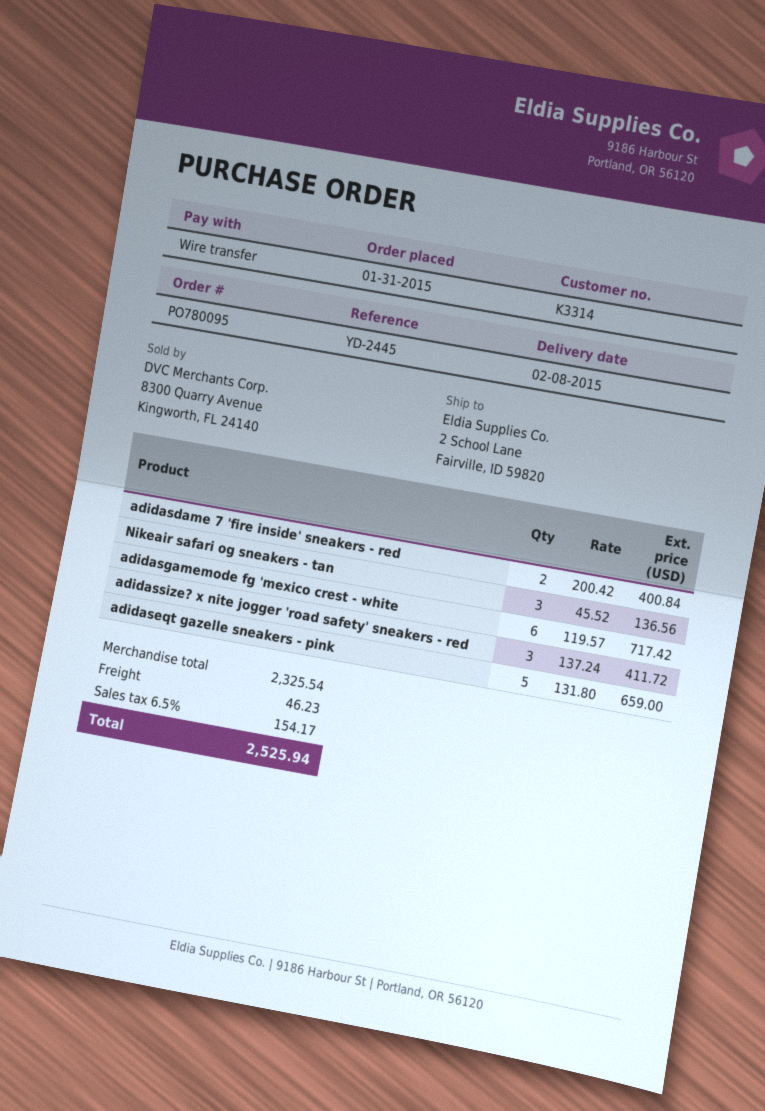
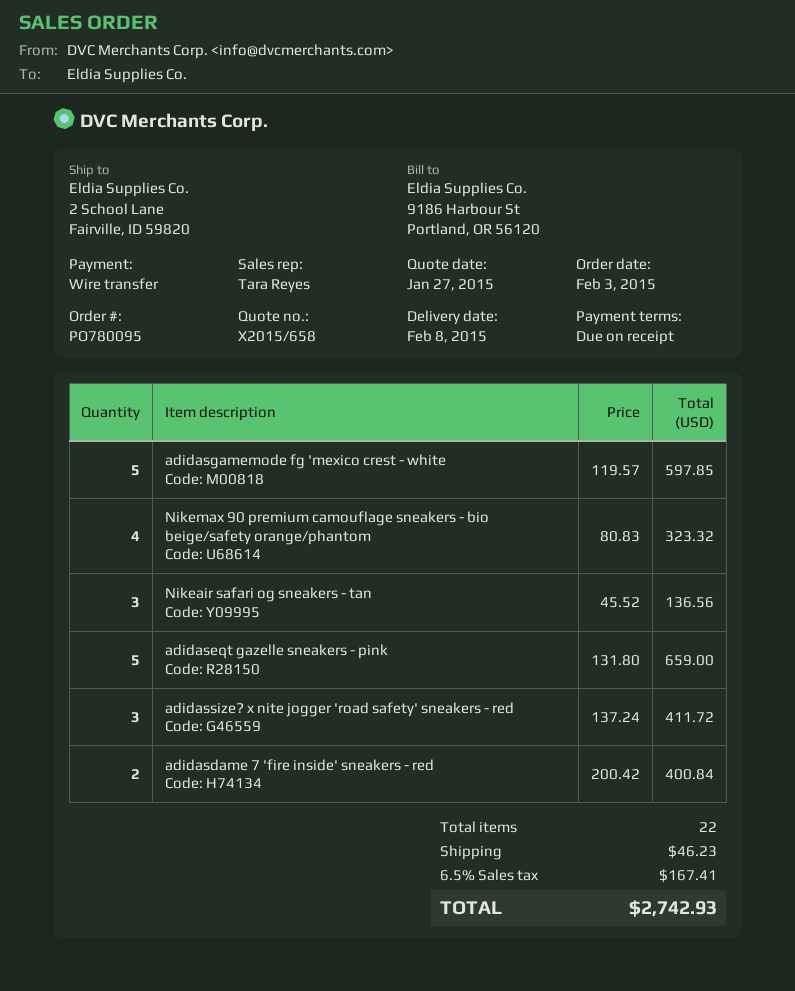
order date: 2015-01-31 -> 2015-02-03
adidasgamemode fg 'mexico crest - white: 6 x 119.57 = 717.42 -> 5 x 119.57 = 597.85
Nikemax 90 premium camouflage sneakers - bio beige/safety orange/phantom: none -> 4 x 80.83 = 323.32
tax: 6.5% = 154.17 -> 6.5% = 167.41
total: 2525.94 -> 2742.93

